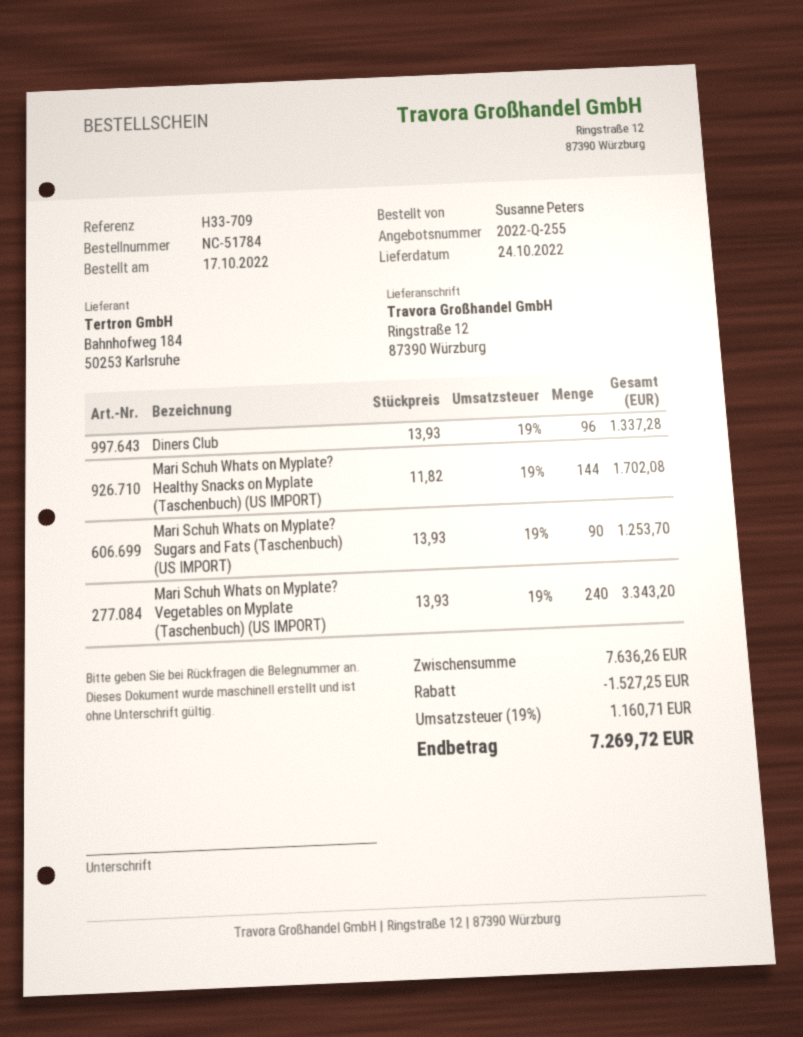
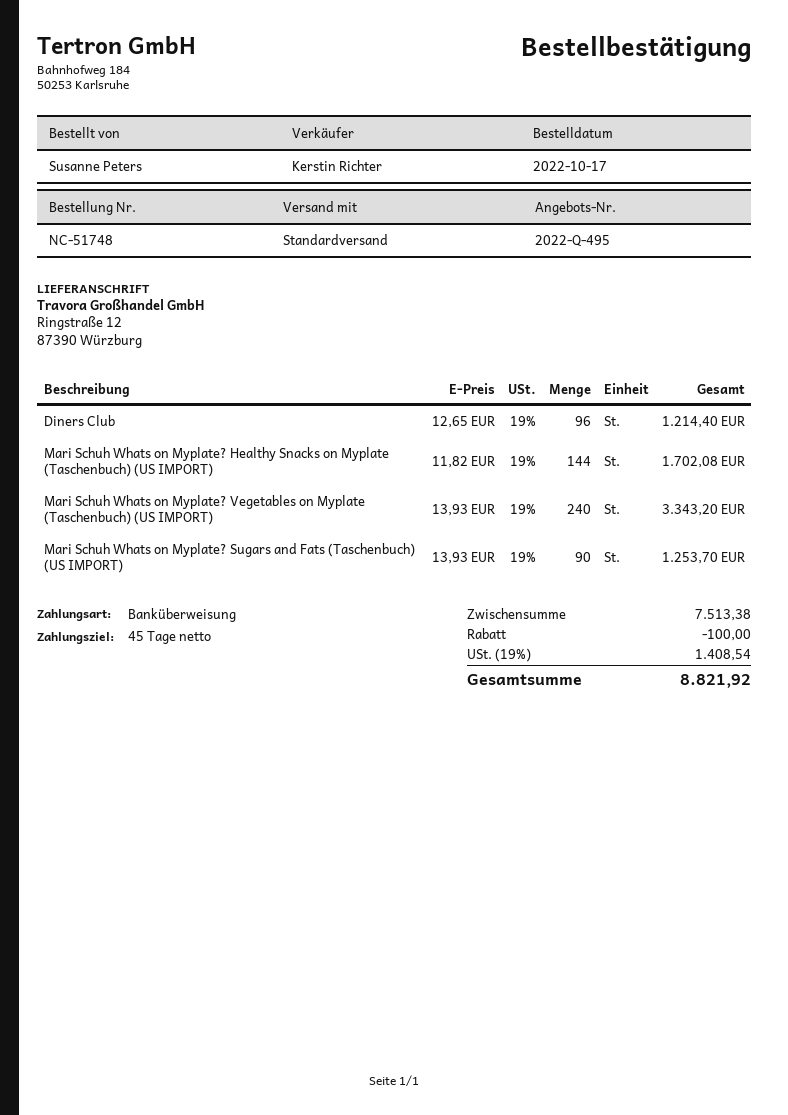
quote number: 2022-Q-255 -> 2022-Q-495
order number: NC-51784 -> NC-51748
Diners Club: 96 x 13.93 = 1337.28 -> 96 x 12.65 = 1214.40
subtotal: 7636.26 -> 7513.38
discount: 1527.25 -> 100.00
tax: 19% = 1160.71 -> 19% = 1408.54
total: 7269.72 -> 8821.92

